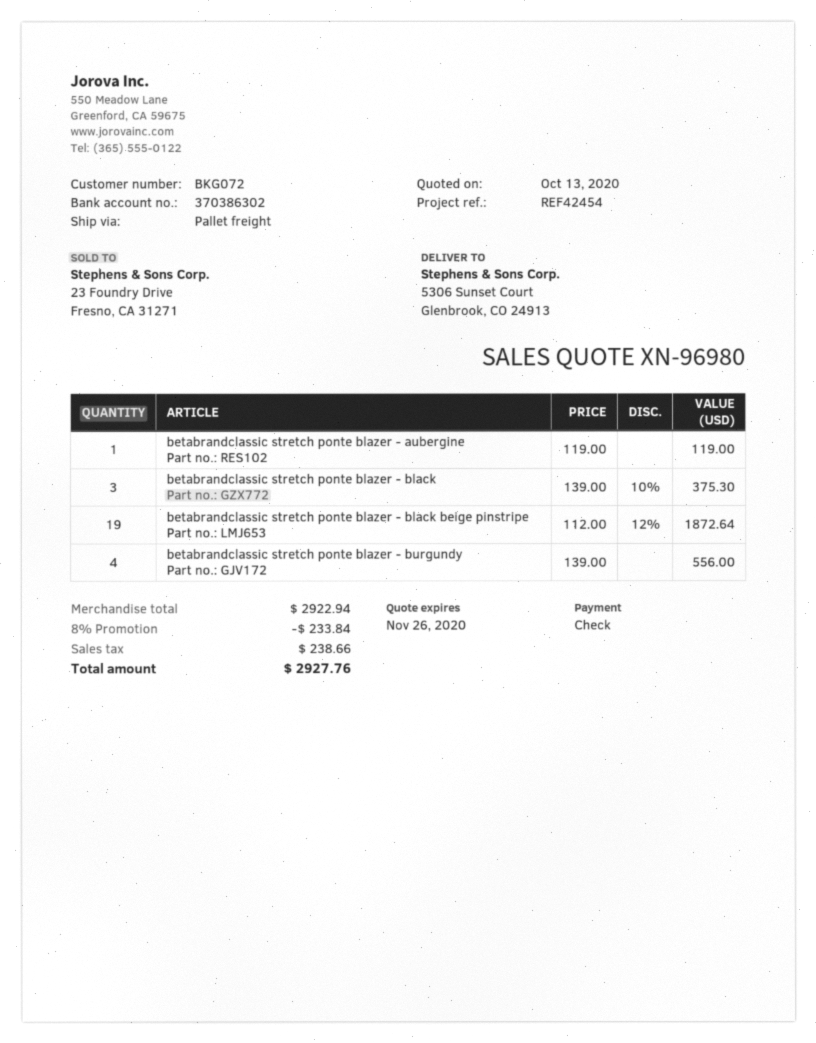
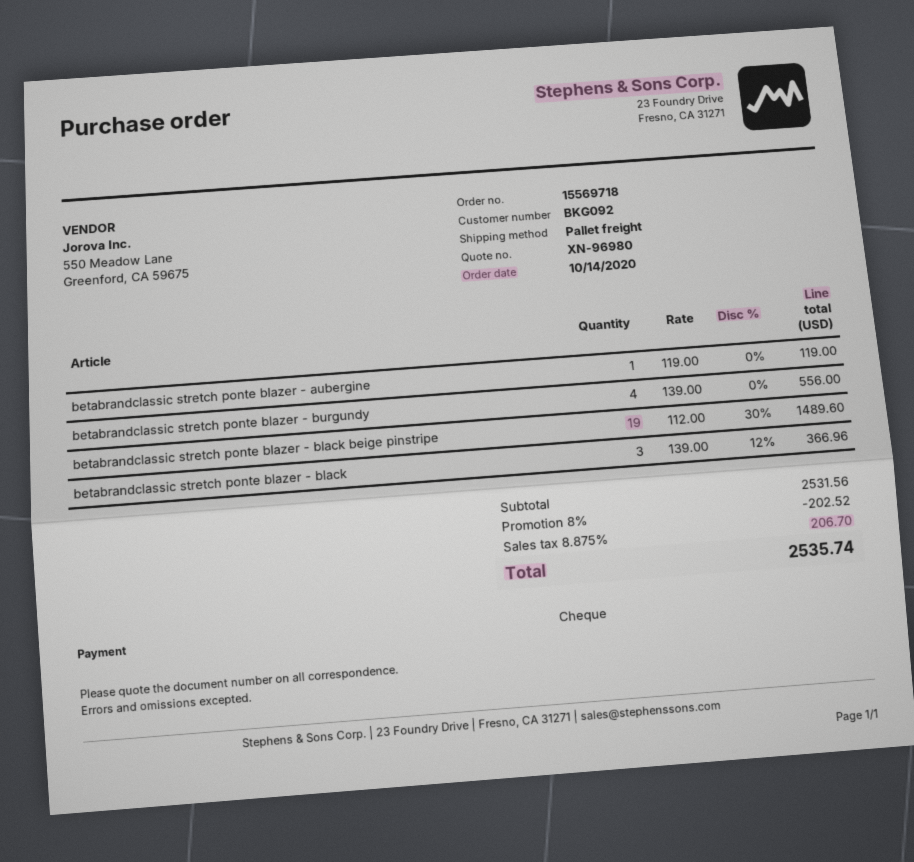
customer number: BKG072 -> BKG092
betabrandclassic stretch ponte blazer - black: 3 x 139.00 - 10% = 375.30 -> 3 x 139.00 - 12% = 366.96
betabrandclassic stretch ponte blazer - black beige pinstripe: 19 x 112.00 - 12% = 1872.64 -> 19 x 112.00 - 30% = 1489.60
subtotal: 2922.94 -> 2531.56
discount: 8% = 233.84 -> 8% = 202.52
tax: 238.66 -> 206.70
total: 2927.76 -> 2535.74

